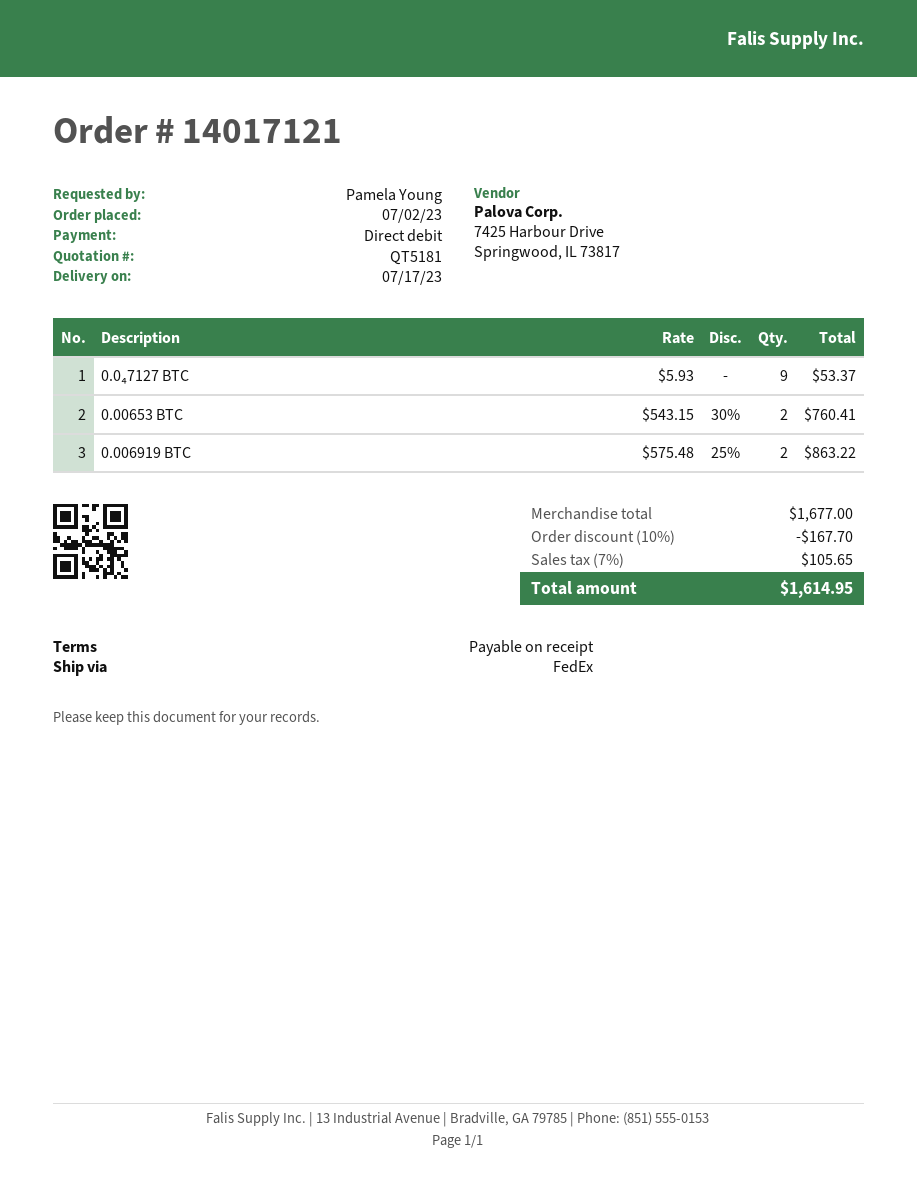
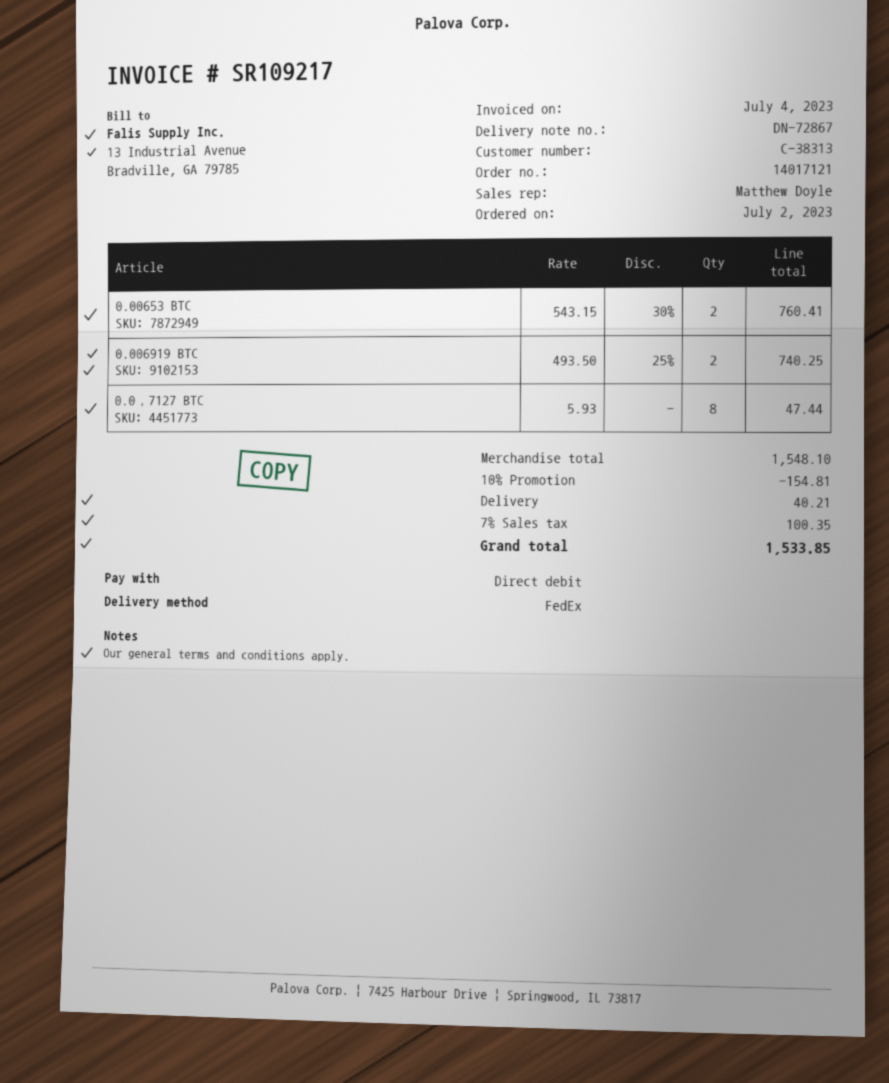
0.0₄7127 BTC: 9 x 5.93 = 53.37 -> 8 x 5.93 = 47.44
0.006919 BTC: 2 x 575.48 - 25% = 863.22 -> 2 x 493.50 - 25% = 740.25
subtotal: 1677.00 -> 1548.10
discount: 10% = 167.70 -> 10% = 154.81
shipping: none -> 40.21
tax: 7% = 105.65 -> 7% = 100.35
total: 1614.95 -> 1533.85

